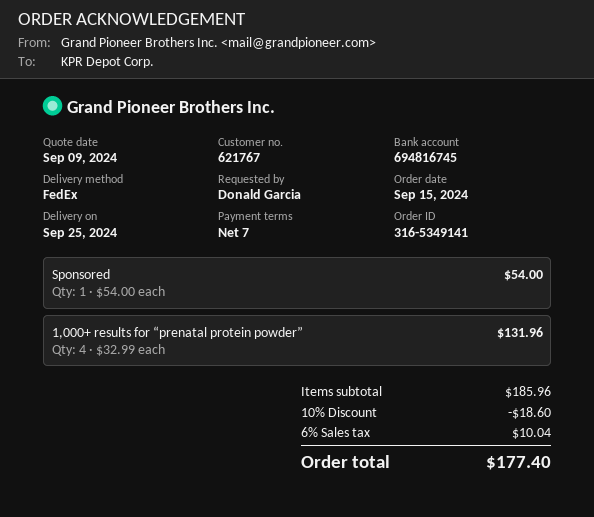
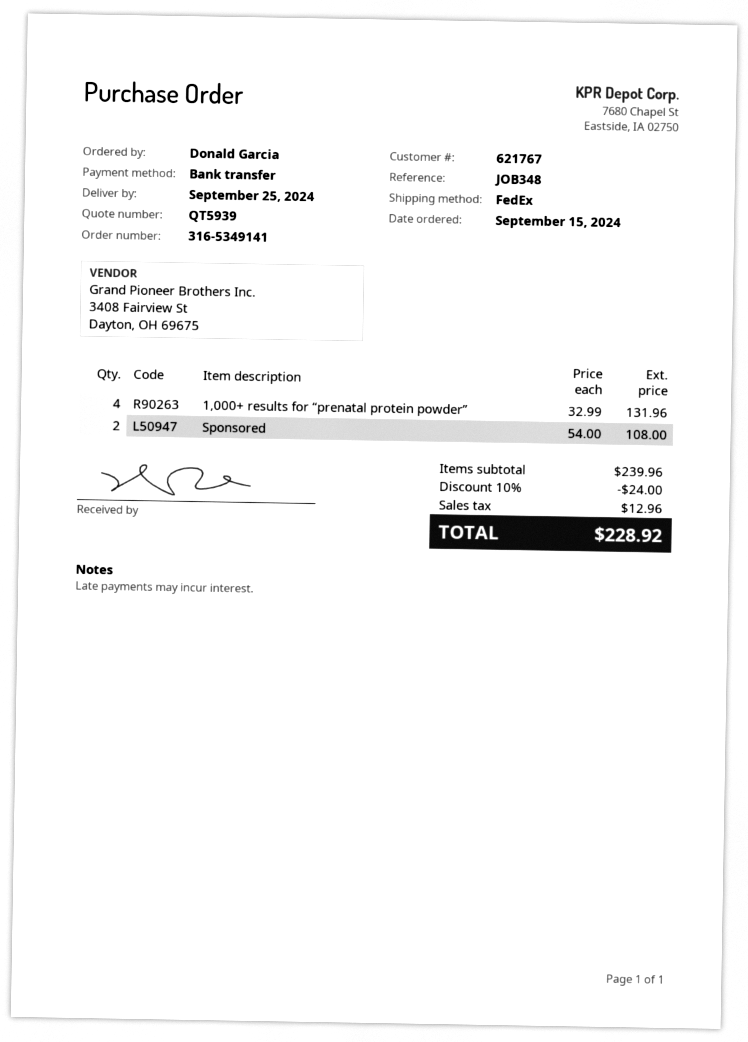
Sponsored: 1 x 54.00 = 54.00 -> 2 x 54.00 = 108.00
subtotal: 185.96 -> 239.96
discount: 10% = 18.60 -> 10% = 24.00
tax: 10.04 -> 12.96
total: 177.40 -> 228.92

